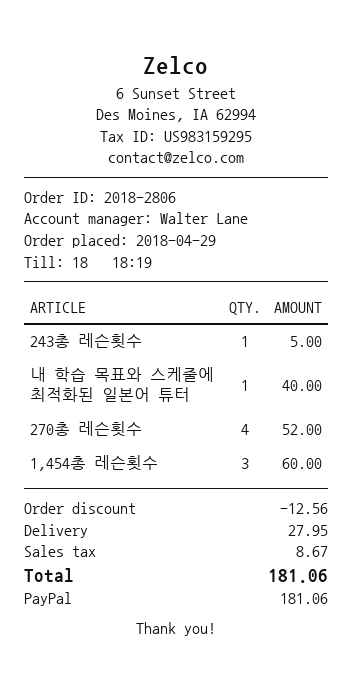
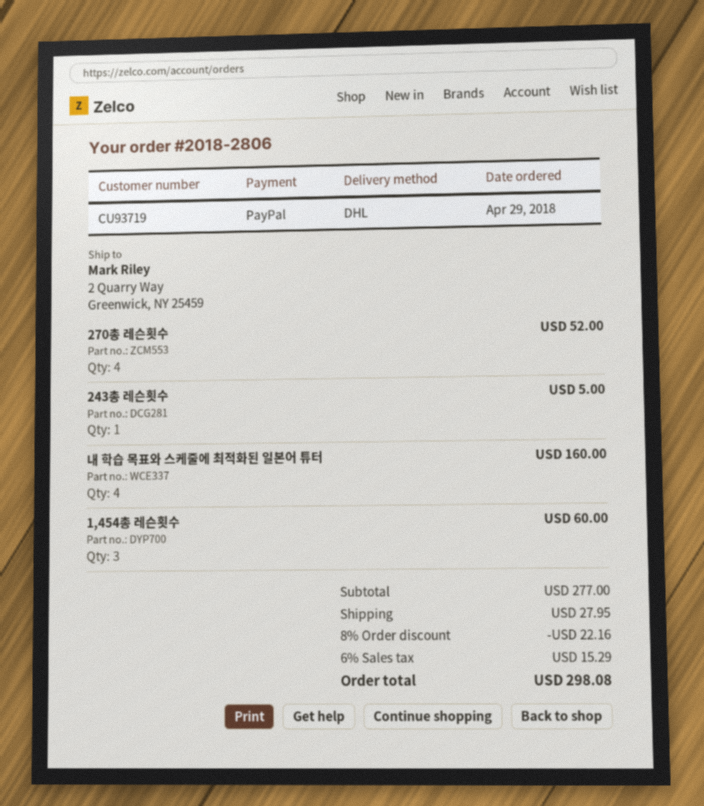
내 학습 목표와 스케줄에 최적화된 일본어 튜터: 1 for 40.00 -> 4 for 160.00
discount: 12.56 -> 22.16
tax: 8.67 -> 15.29
total: 181.06 -> 298.08

